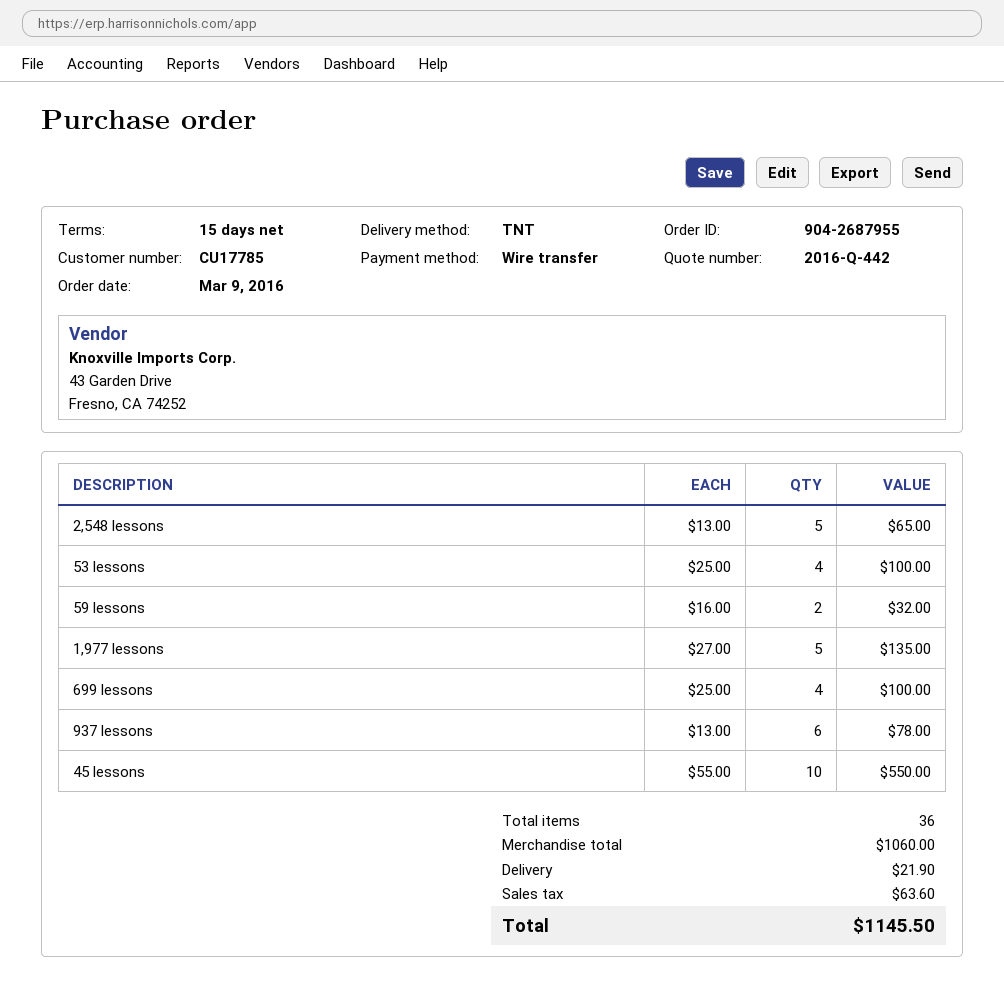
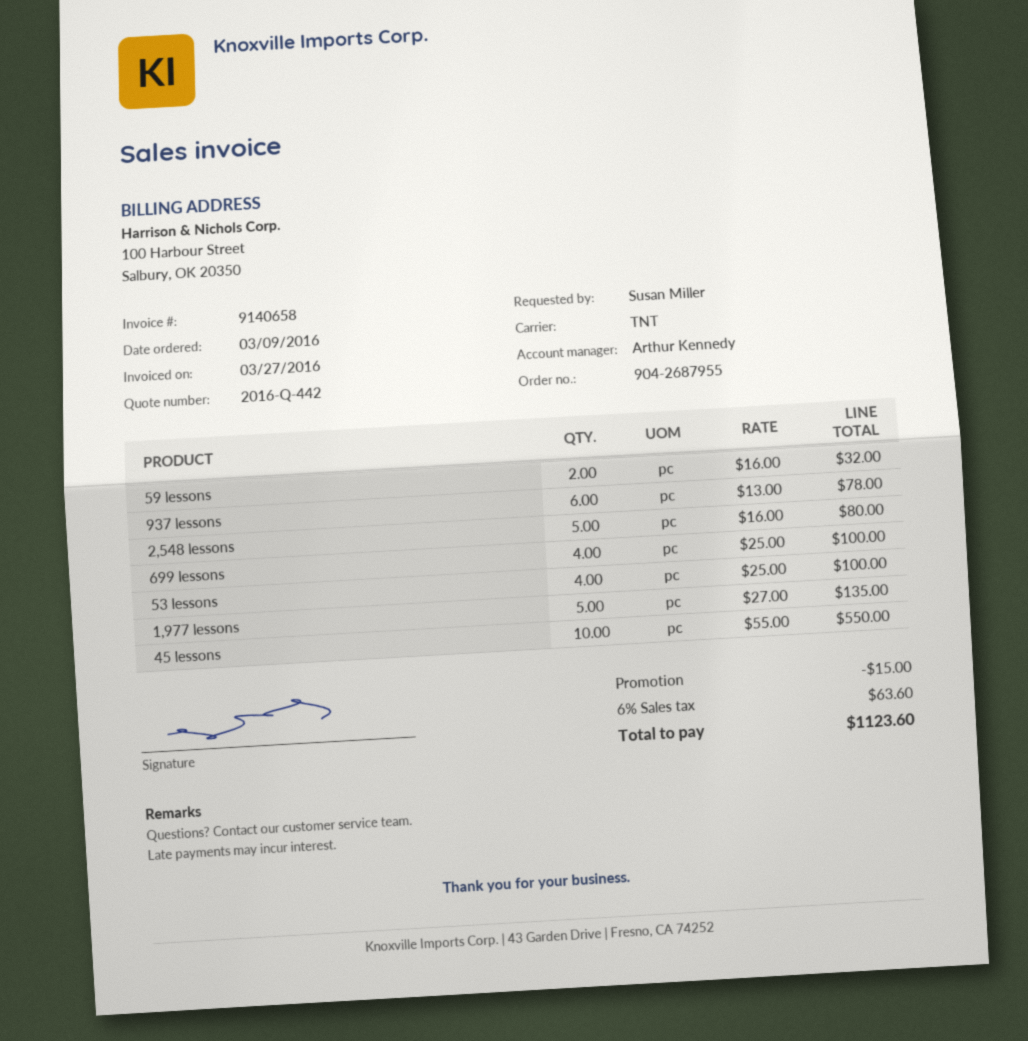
2,548 lessons: 5 x 13.00 = 65.00 -> 5 x 16.00 = 80.00
discount: none -> 15.00
shipping: 21.90 -> none
total: 1145.50 -> 1123.60

